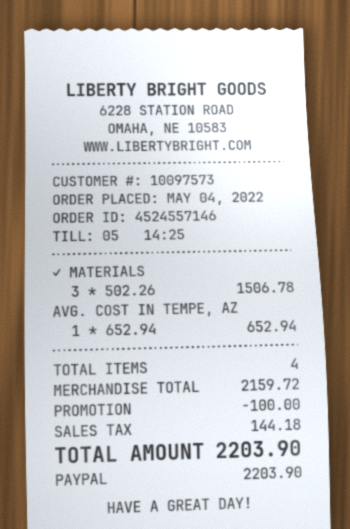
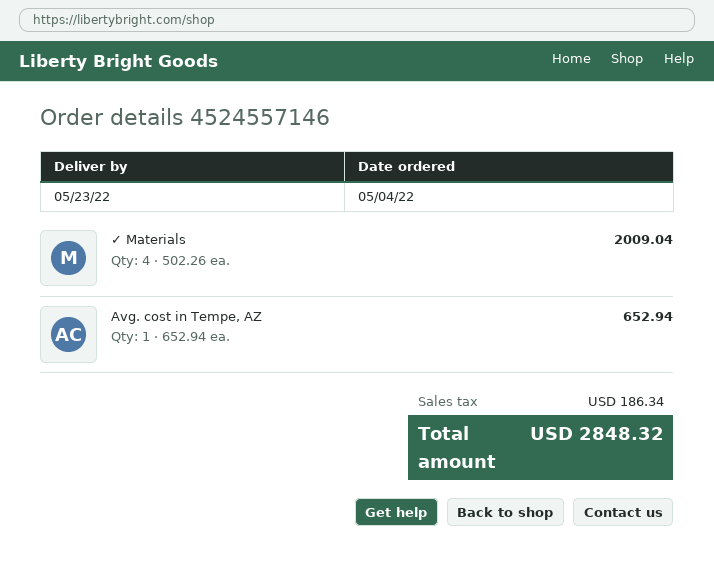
✓ MATERIALS: 3 x 502.26 = 1506.78 -> 4 x 502.26 = 2009.04
discount: 100.00 -> none
tax: 144.18 -> 186.34
total: 2203.90 -> 2848.32

